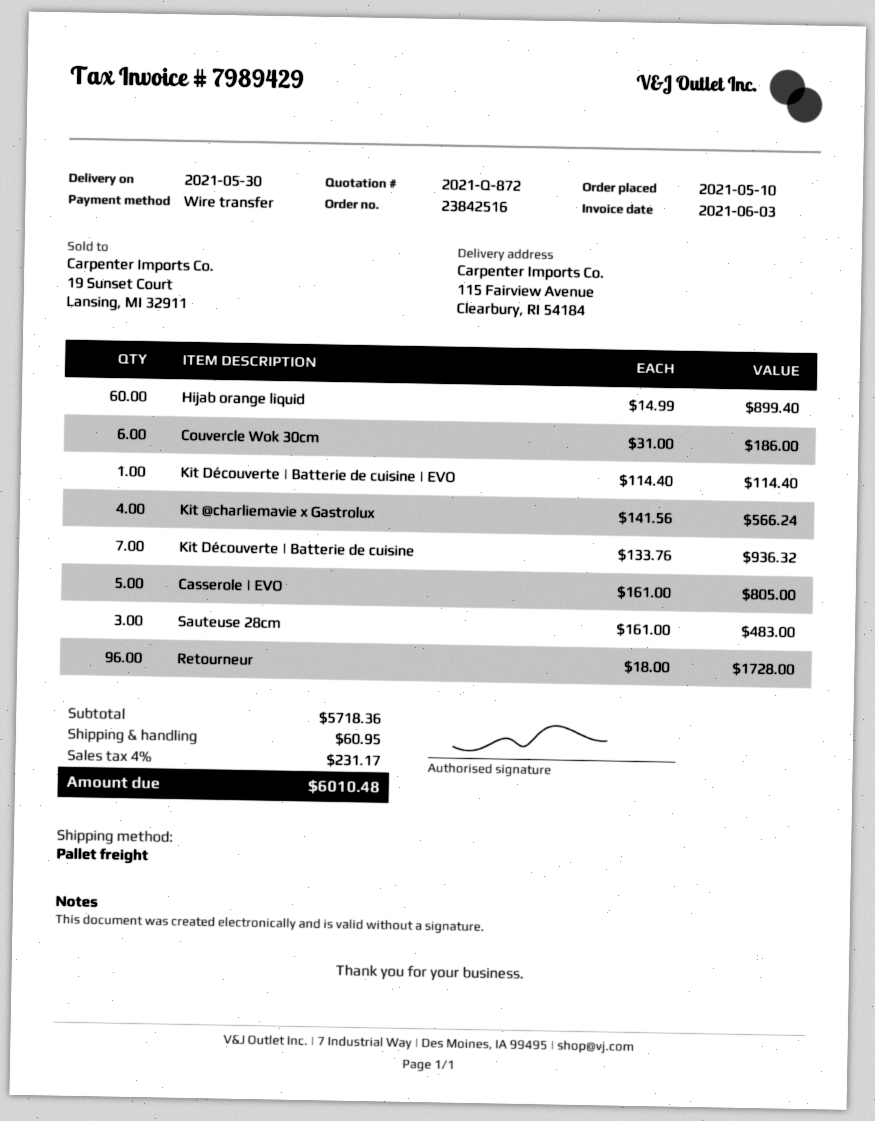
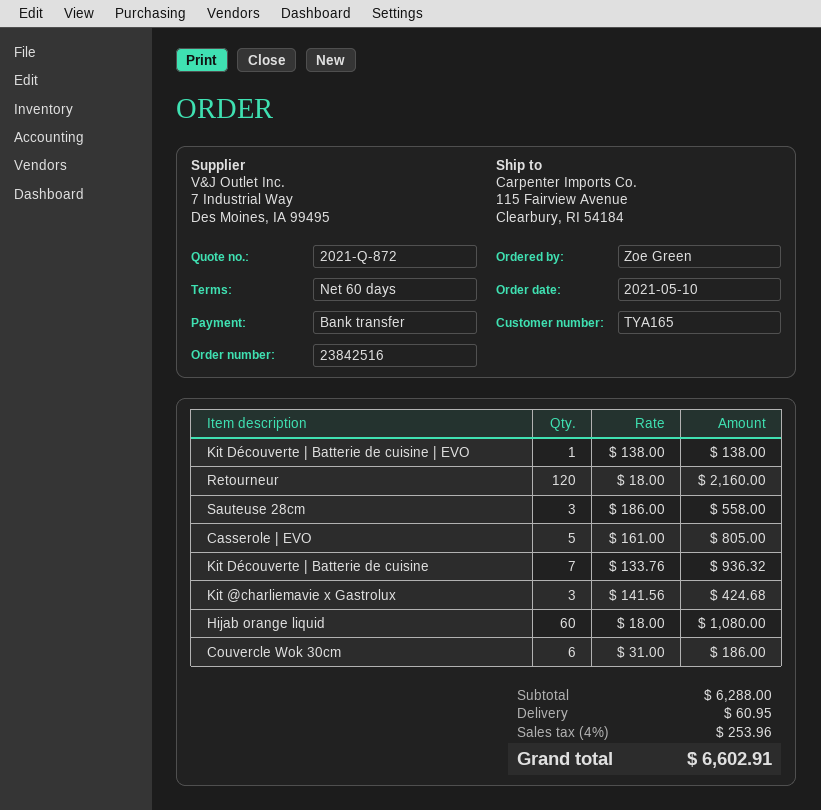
Hijab orange liquid: 60 x 14.99 = 899.40 -> 60 x 18.00 = 1080.00
Kit Découverte | Batterie de cuisine | EVO: 1 x 114.40 = 114.40 -> 1 x 138.00 = 138.00
Kit @charliemavie x Gastrolux: 4 x 141.56 = 566.24 -> 3 x 141.56 = 424.68
Sauteuse 28cm: 3 x 161.00 = 483.00 -> 3 x 186.00 = 558.00
Retourneur: 96 x 18.00 = 1728.00 -> 120 x 18.00 = 2160.00
subtotal: 5718.36 -> 6288.00
tax: 4% = 231.17 -> 4% = 253.96
total: 6010.48 -> 6602.91

